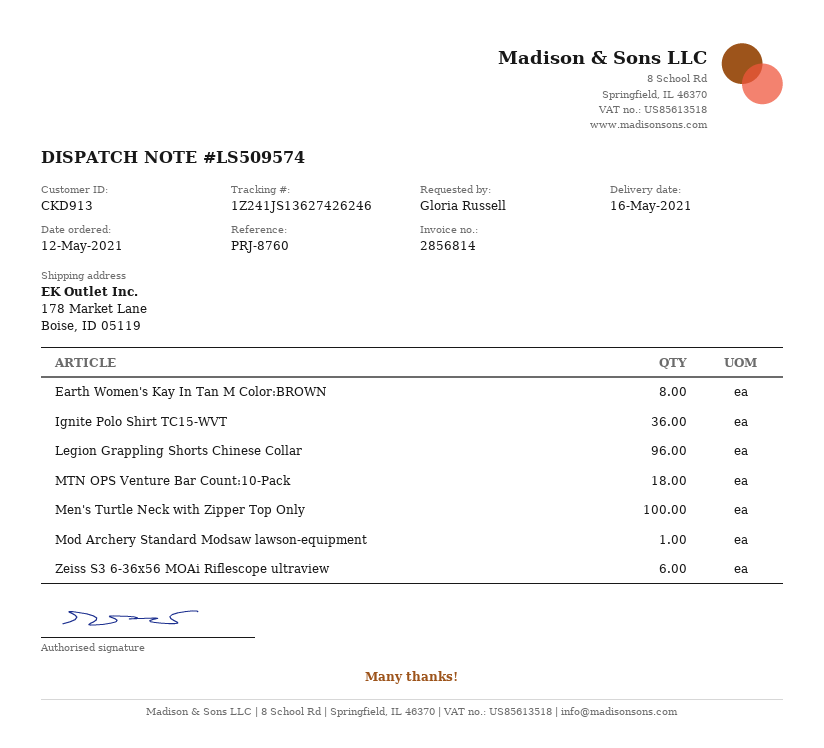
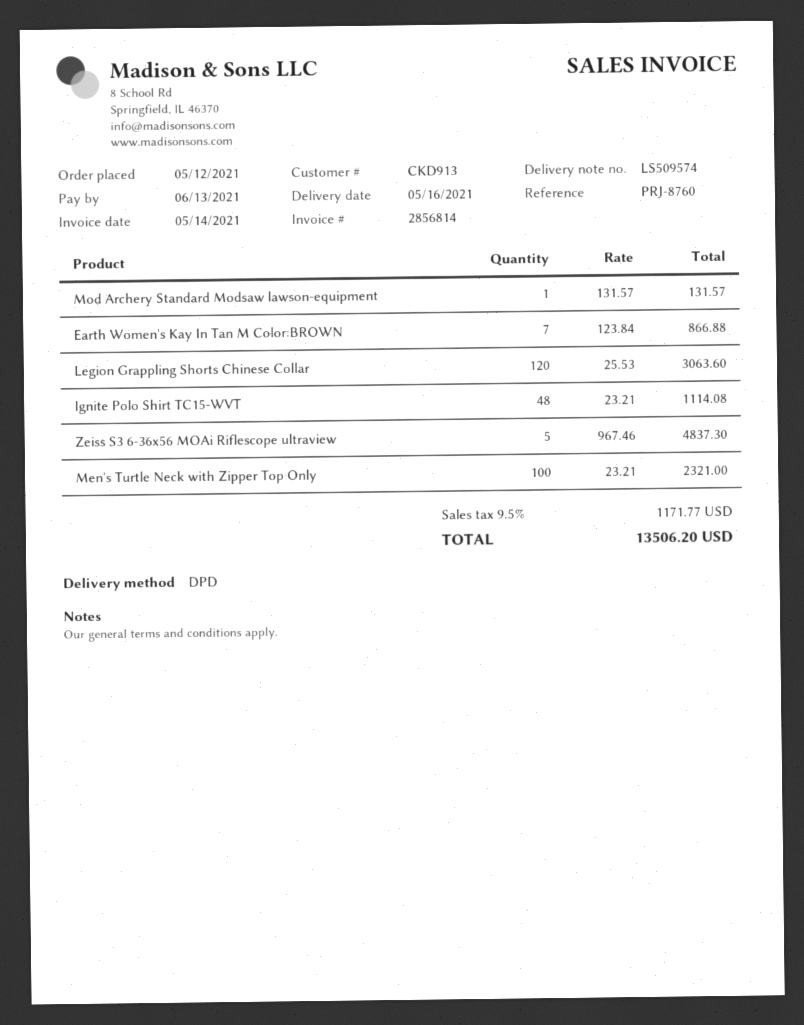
Earth Women's Kay In Tan M Color:BROWN: 8 -> 7
Ignite Polo Shirt TC15-WVT: 36 -> 48
Legion Grappling Shorts Chinese Collar: 96 -> 120
MTN OPS Venture Bar Count:10-Pack: 18 -> none
Zeiss S3 6-36x56 MOAi Riflescope ultraview: 6 -> 5

